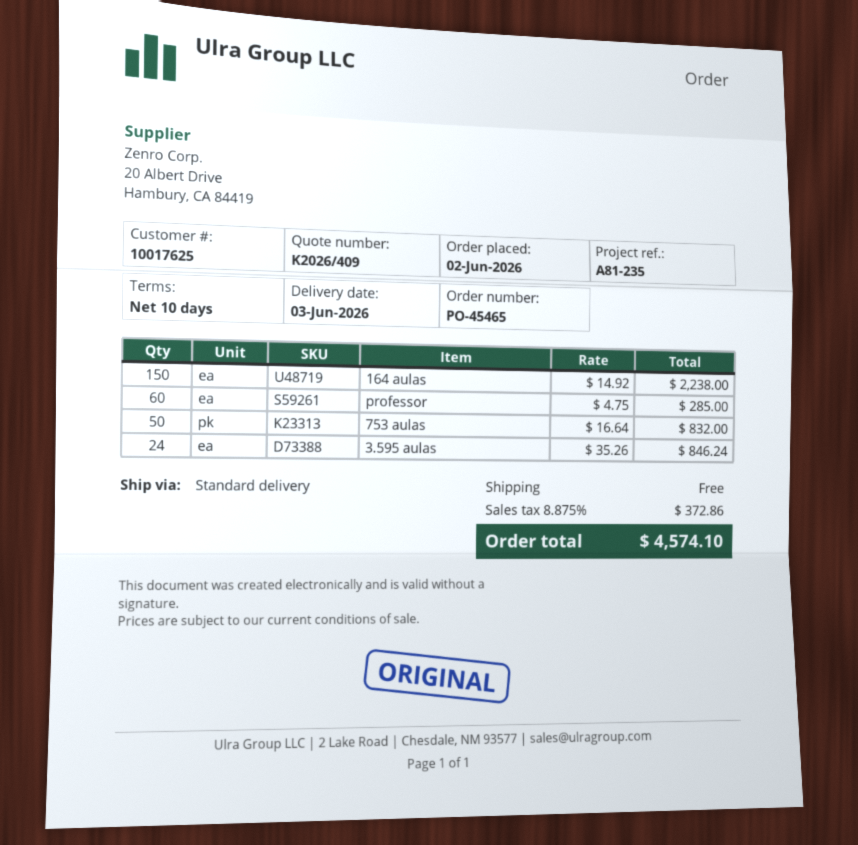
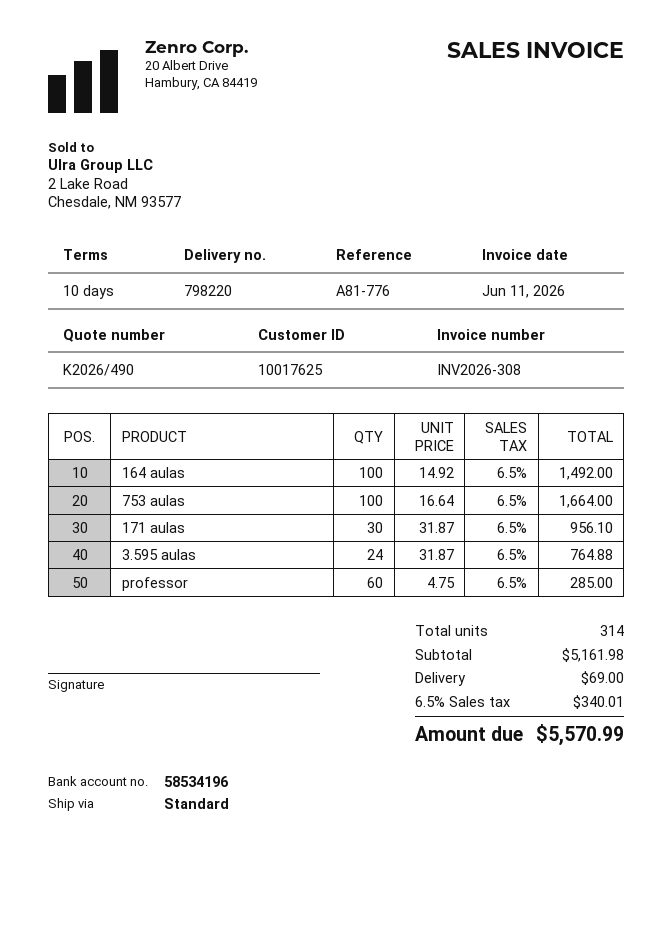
quote number: K2026/409 -> K2026/490
reference: A81-235 -> A81-776
164 aulas: 150 x 14.92 = 2238.00 -> 100 x 14.92 = 1492.00
753 aulas: 50 x 16.64 = 832.00 -> 100 x 16.64 = 1664.00
3.595 aulas: 24 x 35.26 = 846.24 -> 24 x 31.87 = 764.88
171 aulas: none -> 30 x 31.87 = 956.10
shipping: 0.00 -> 69.00
tax: 8.875% = 372.86 -> 6.5% = 340.01
total: 4574.10 -> 5570.99

